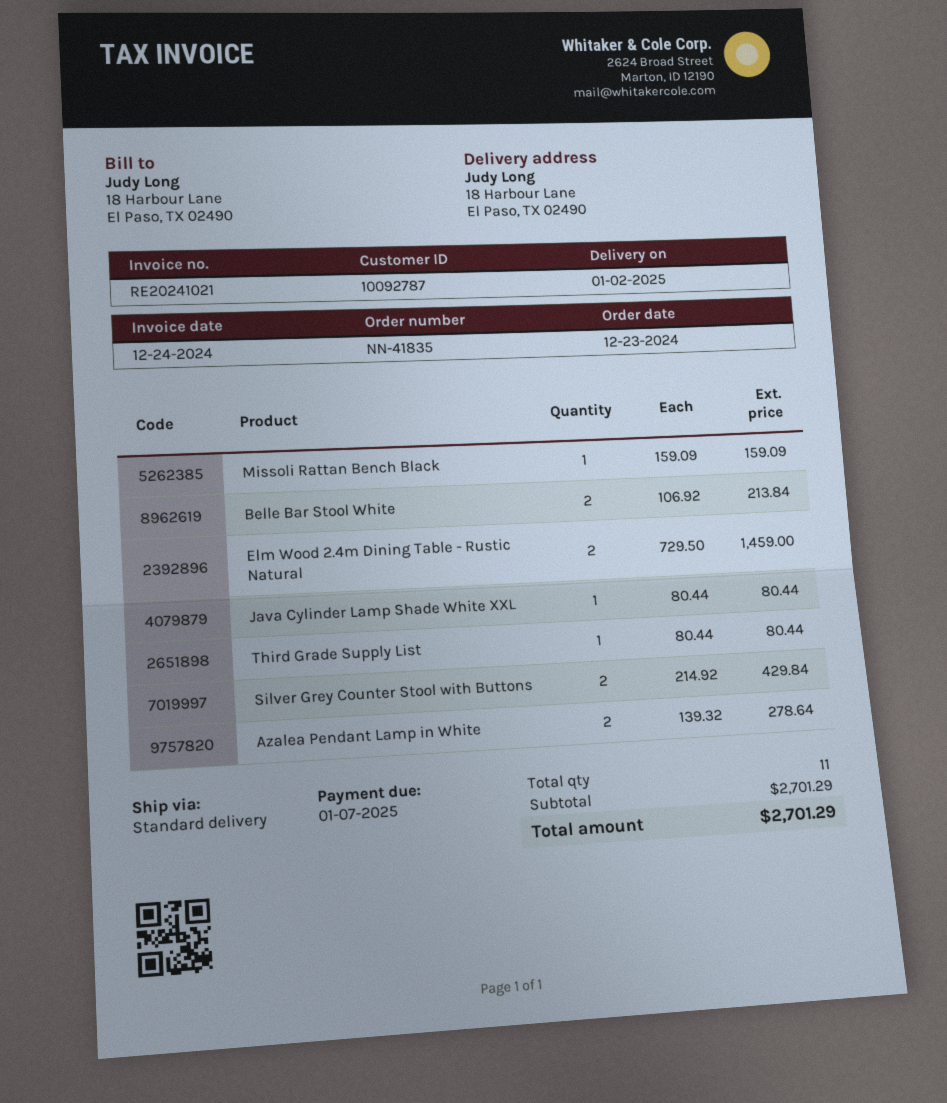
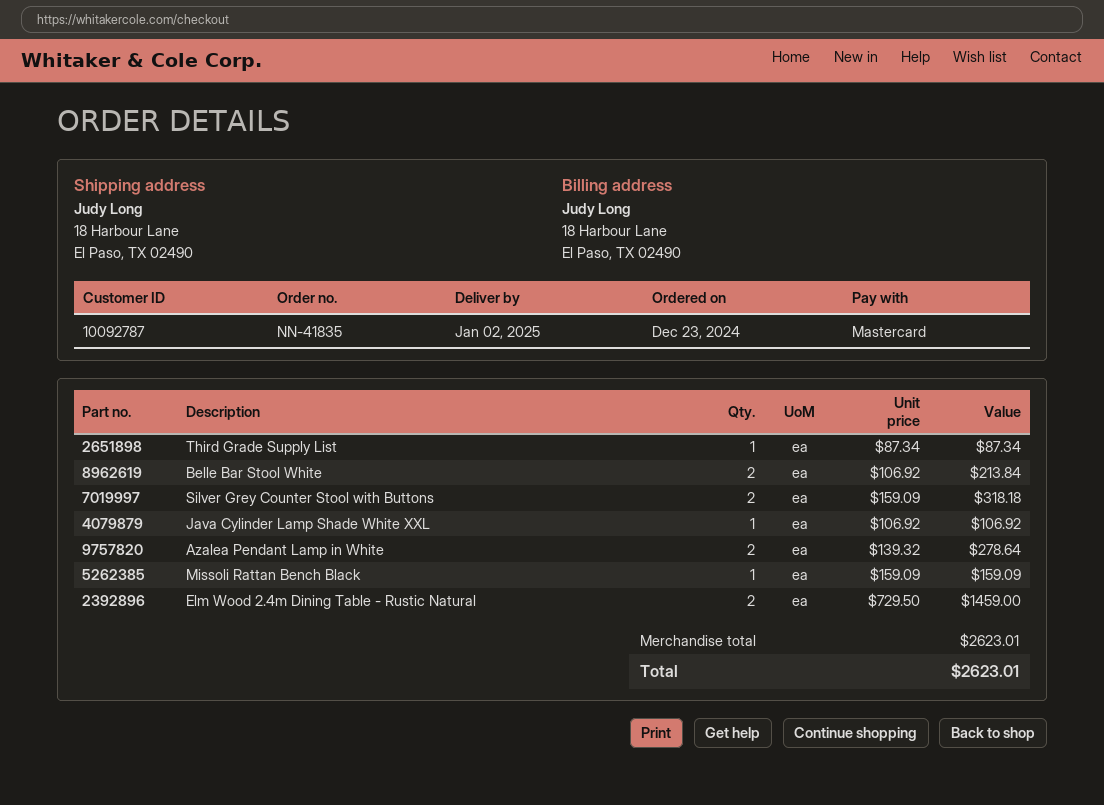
Java Cylinder Lamp Shade White XXL: 1 x 80.44 = 80.44 -> 1 x 106.92 = 106.92
Third Grade Supply List: 1 x 80.44 = 80.44 -> 1 x 87.34 = 87.34
Silver Grey Counter Stool with Buttons: 2 x 214.92 = 429.84 -> 2 x 159.09 = 318.18
subtotal: 2701.29 -> 2623.01
total: 2701.29 -> 2623.01

